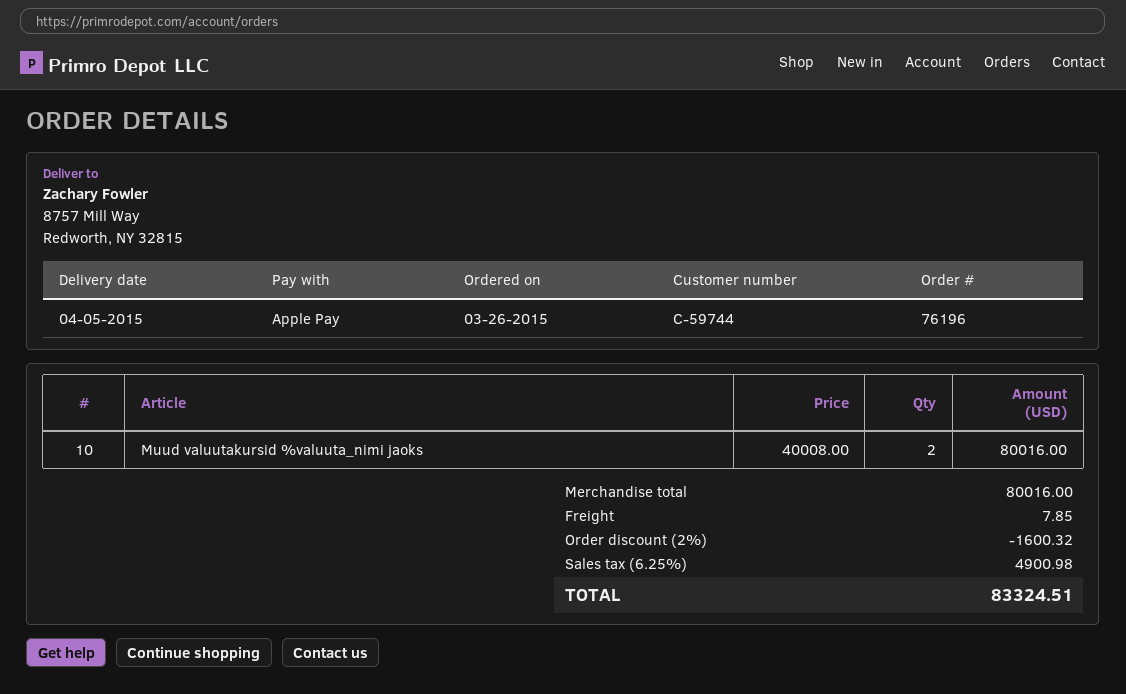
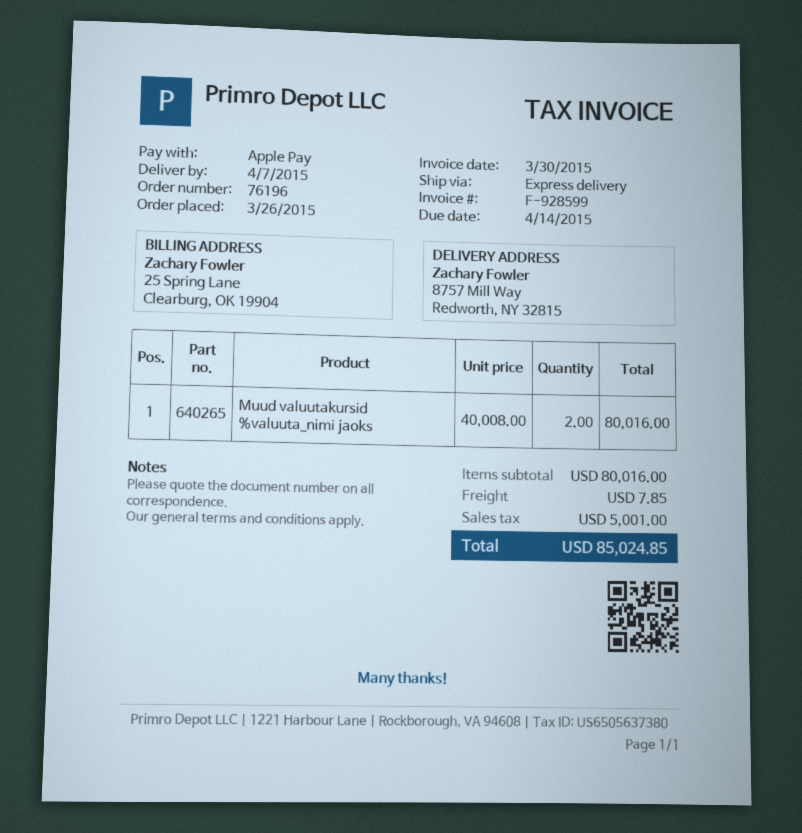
delivery date: 2015-04-05 -> 2015-04-07
discount: 2% = 1600.32 -> none
tax: 4900.98 -> 5001.00
total: 83324.51 -> 85024.85

